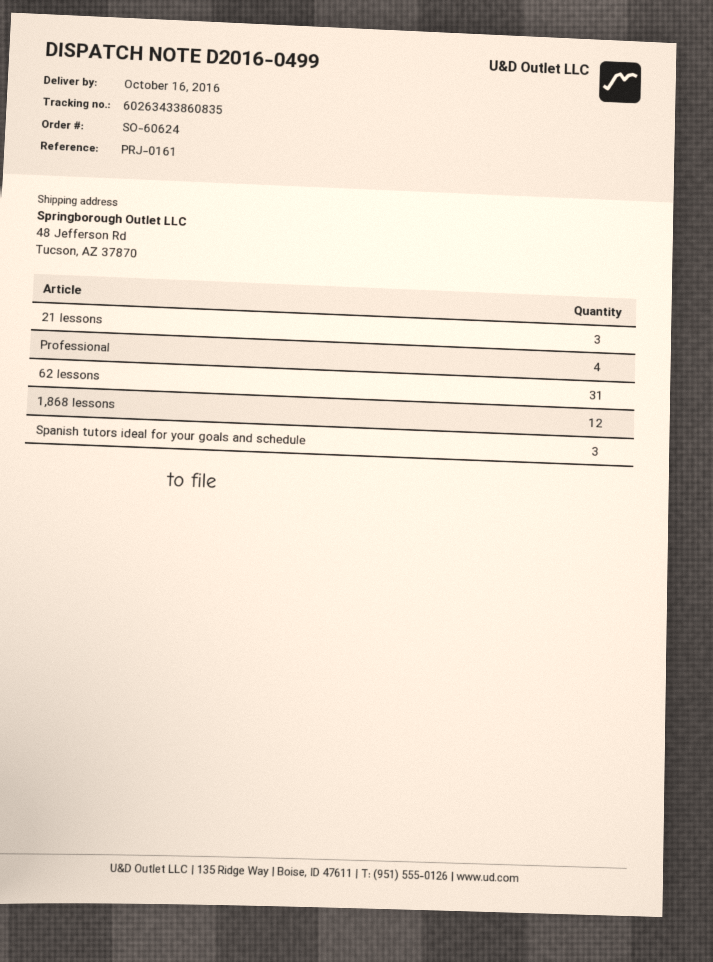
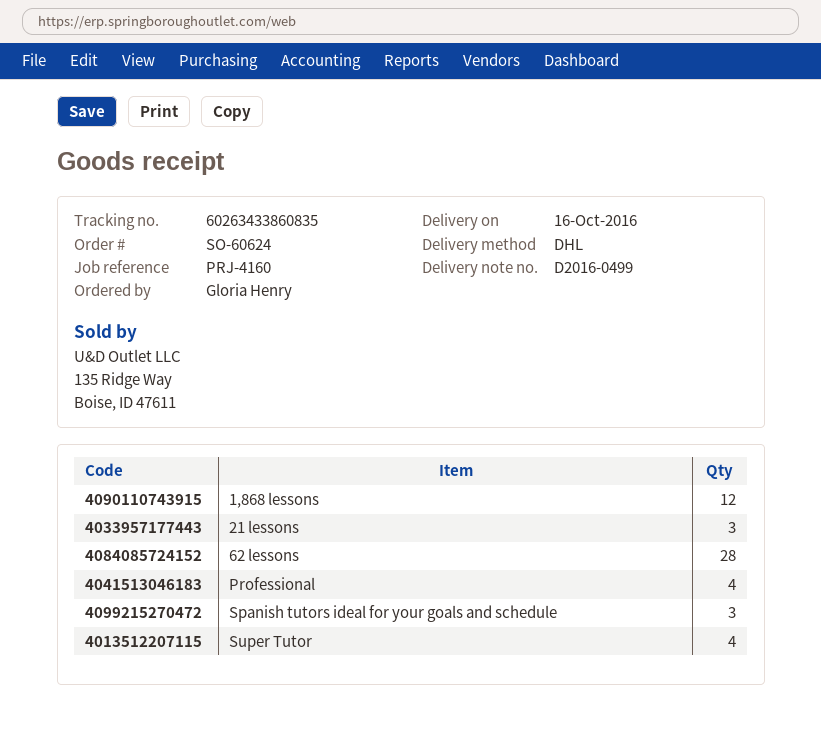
reference: PRJ-0161 -> PRJ-4160
62 lessons: 31 -> 28
Super Tutor: none -> 4

